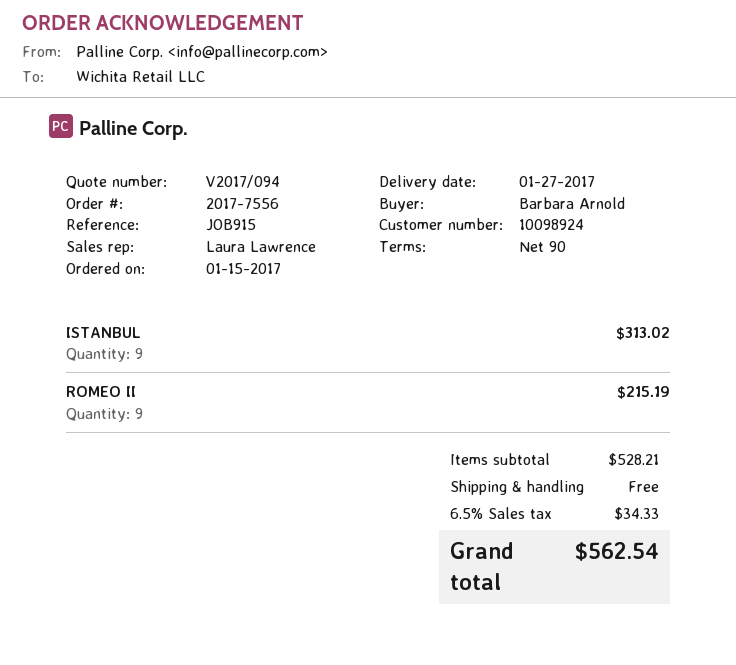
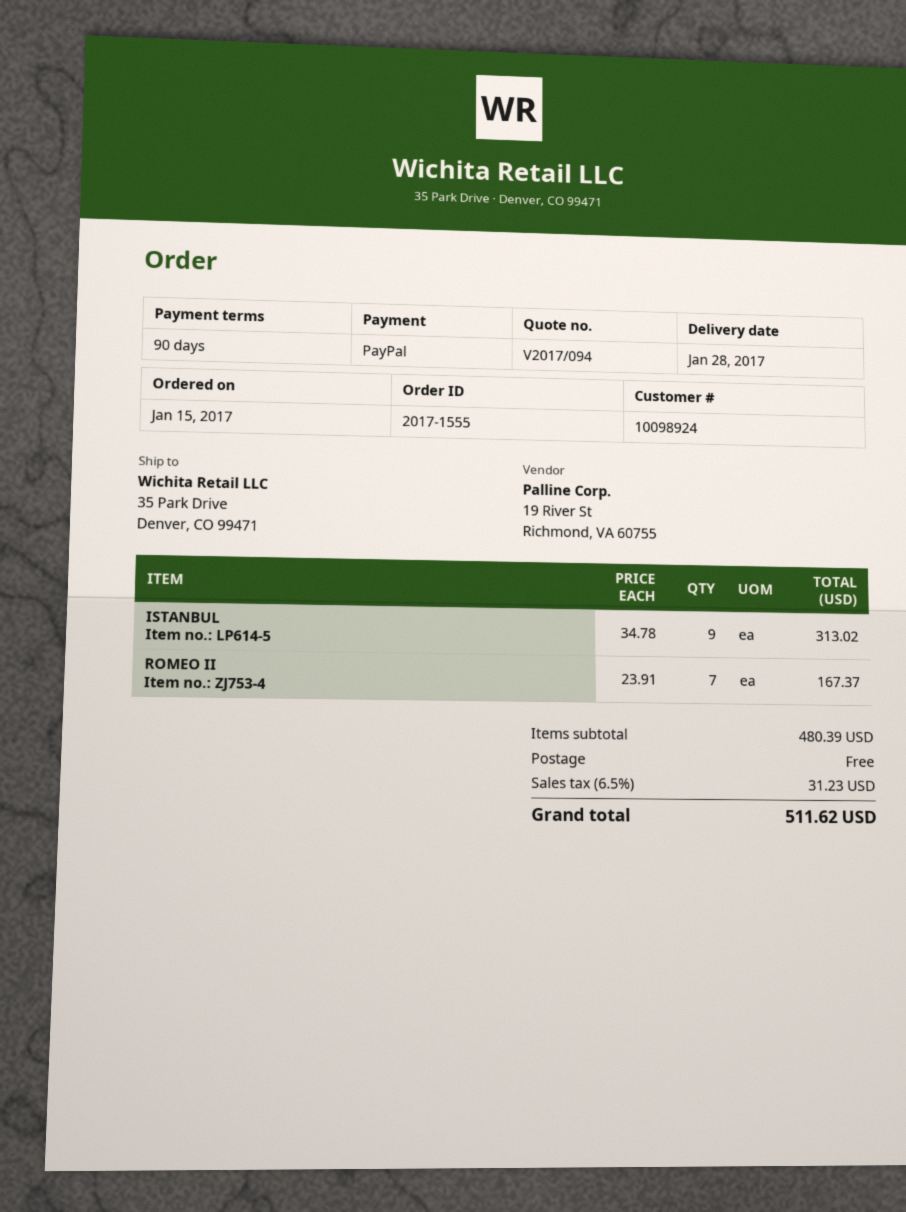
order number: 2017-7556 -> 2017-1555
delivery date: 2017-01-27 -> 2017-01-28
ROMEO II: 9 for 215.19 -> 7 for 167.37
subtotal: 528.21 -> 480.39
tax: 6.5% = 34.33 -> 6.5% = 31.23
total: 562.54 -> 511.62

